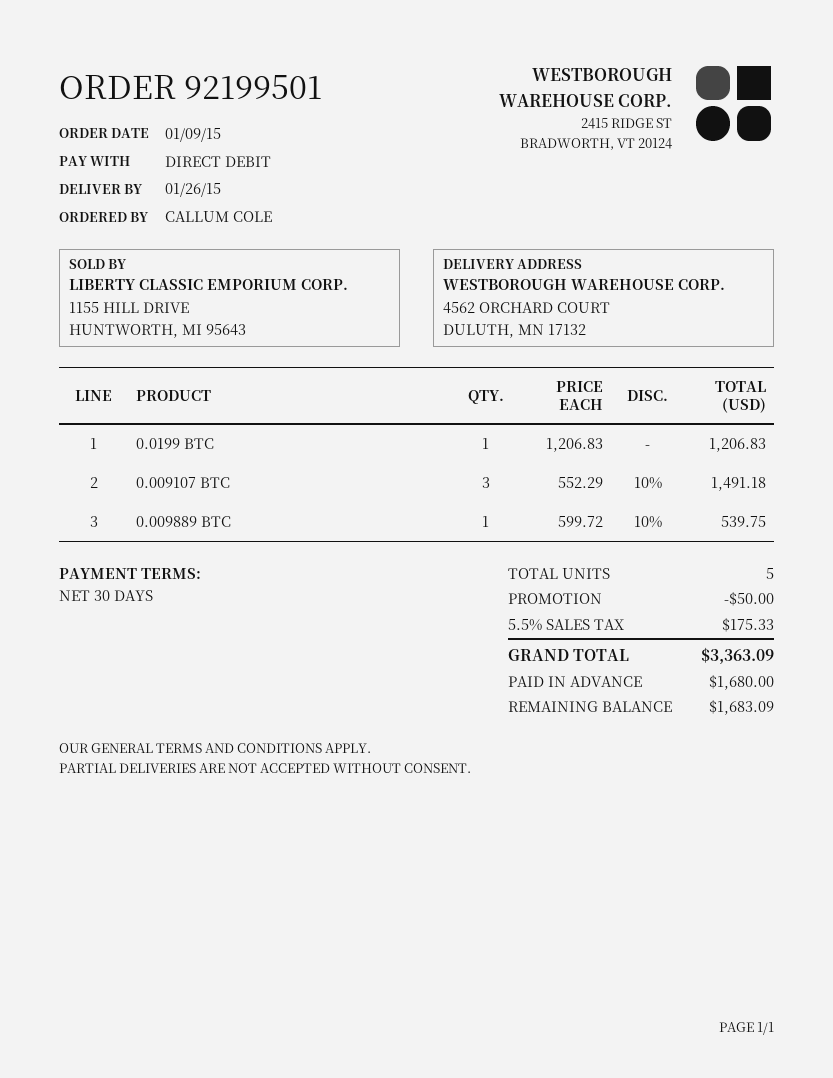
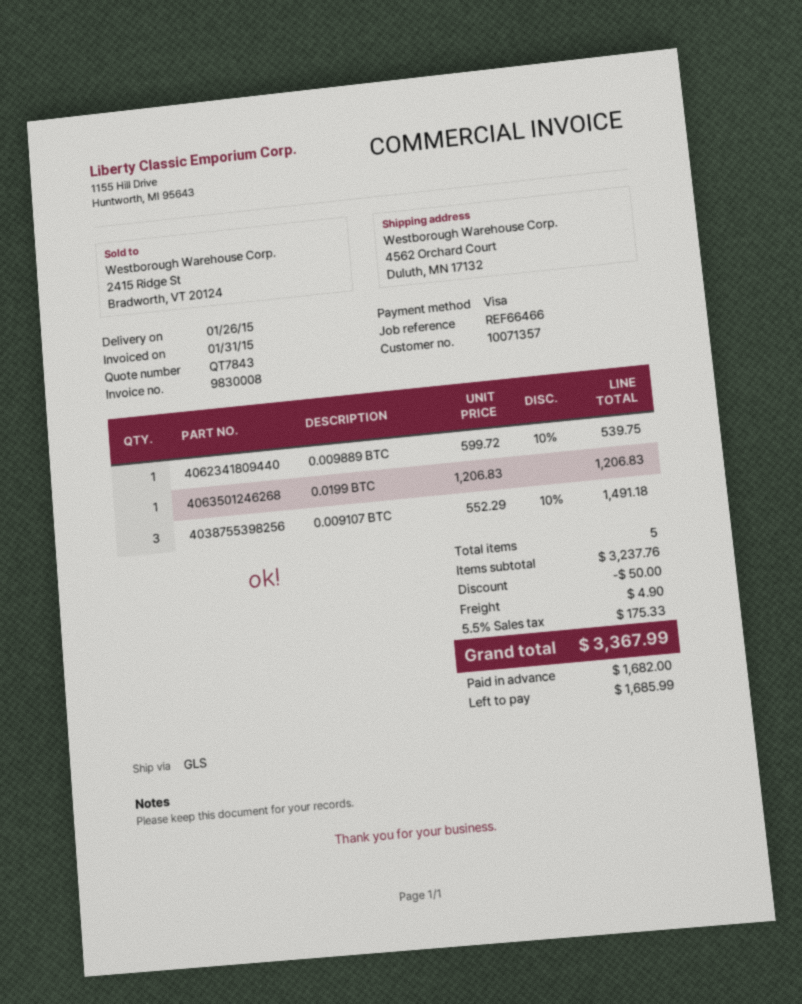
payment method: direct debit -> Visa
shipping: none -> 4.90
total: 3363.09 -> 3367.99
deposit: 1680.00 -> 1682.00
balance: 1683.09 -> 1685.99

